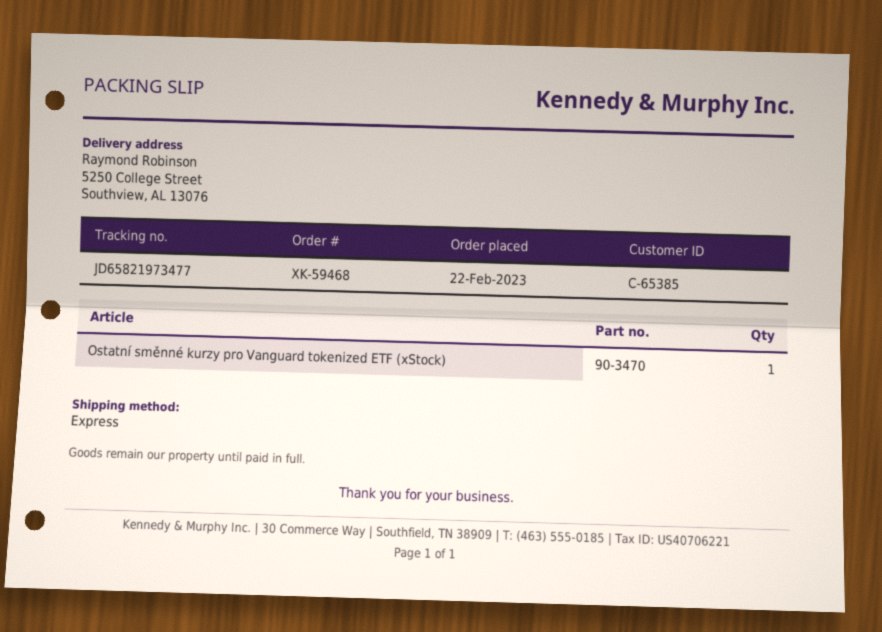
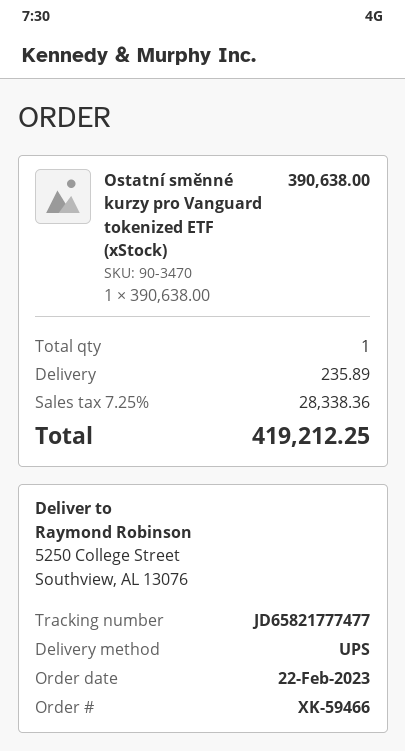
order number: XK-59468 -> XK-59466
shipping method: express -> UPS
tracking number: JD65821973477 -> JD65821777477

